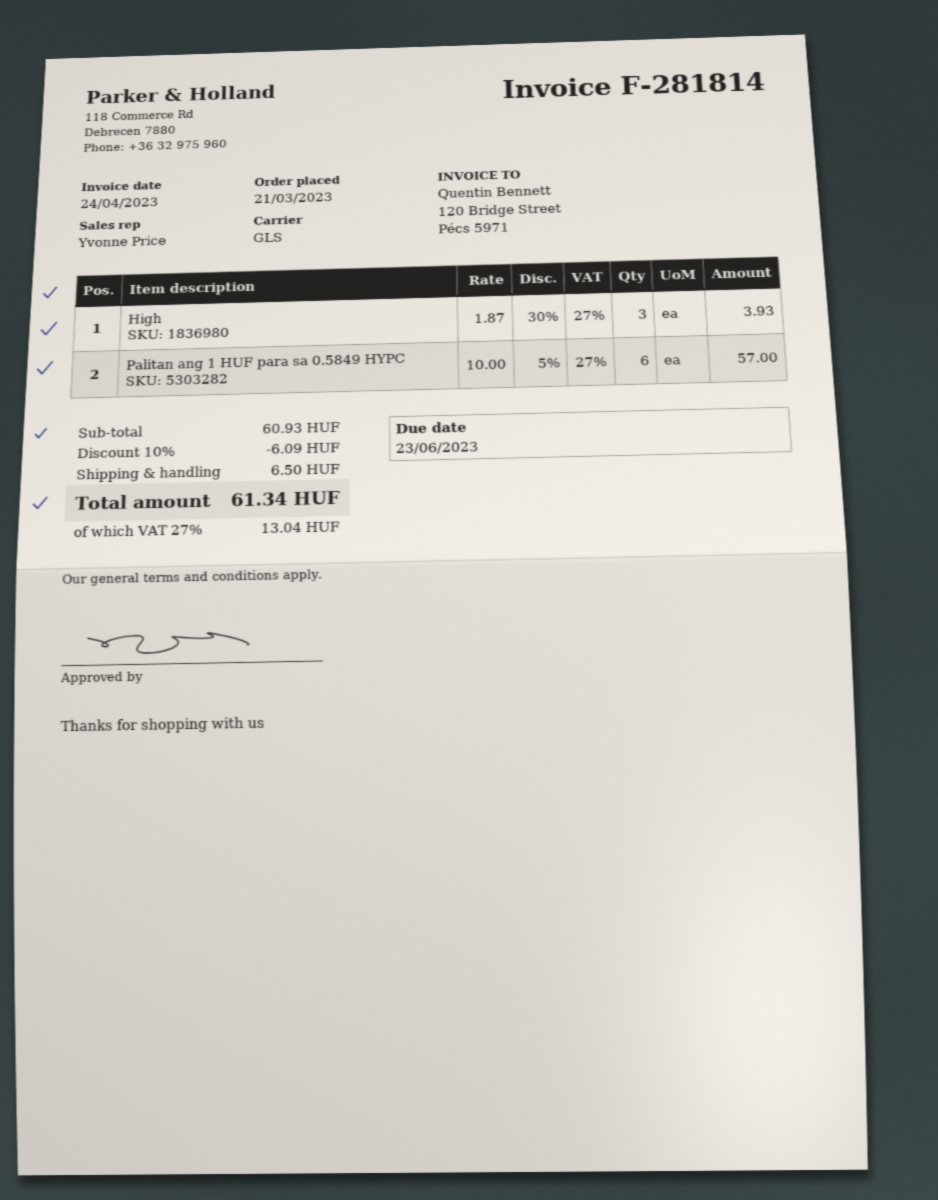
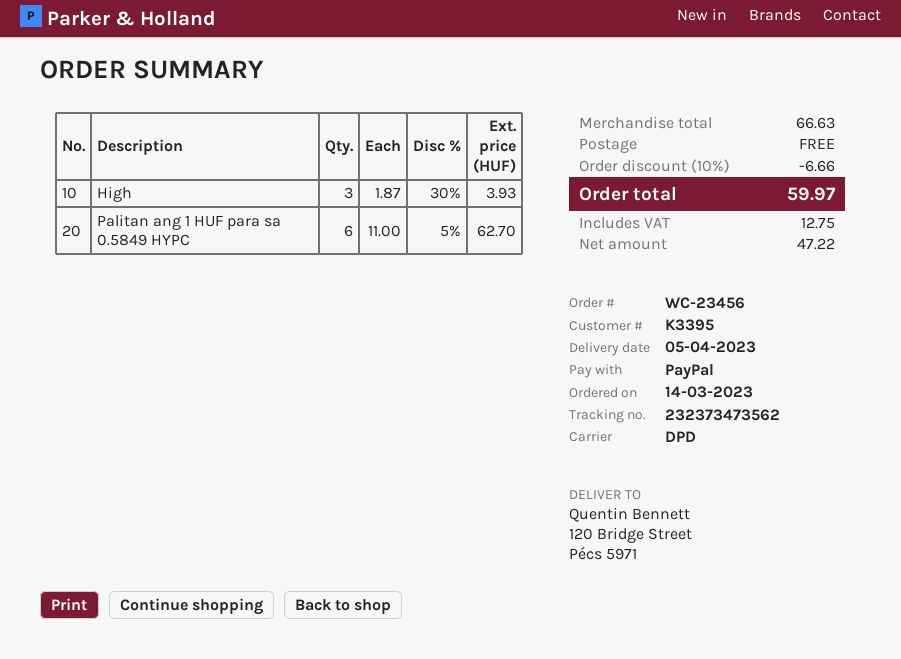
order date: 2023-03-21 -> 2023-03-14
shipping method: GLS -> DPD
Palitan ang 1 HUF para sa 0.5849 HYPC: 6 x 10.00 - 5% = 57.00 -> 6 x 11.00 - 5% = 62.70
subtotal: 60.93 -> 66.63
discount: 10% = 6.09 -> 10% = 6.66
shipping: 6.50 -> 0.00
tax: 13.04 -> 12.75
total: 61.34 -> 59.97

